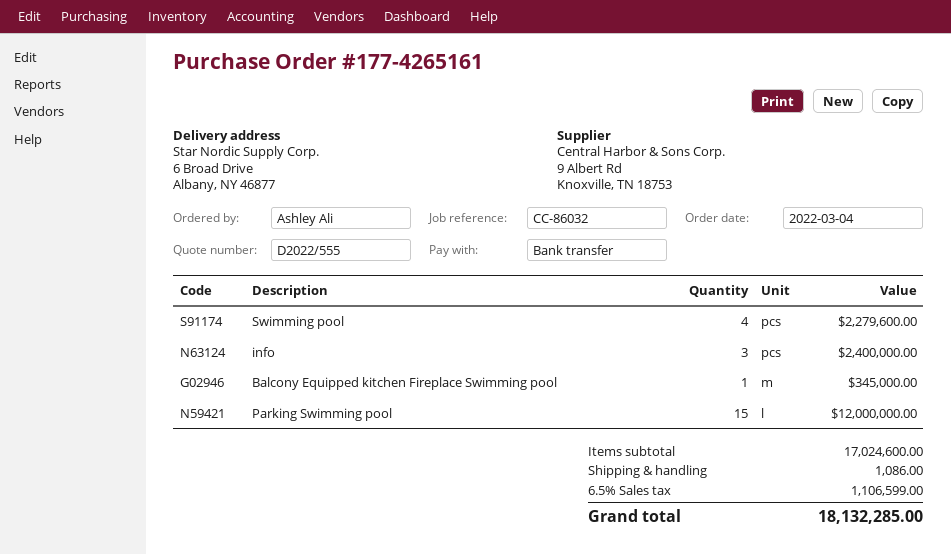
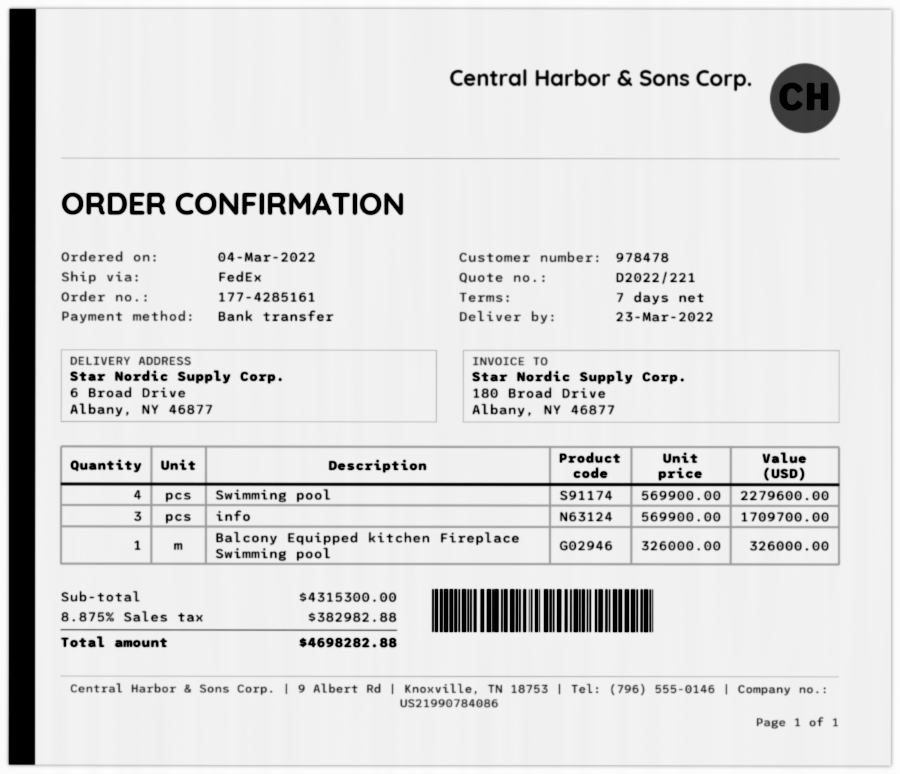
quote number: D2022/555 -> D2022/221
order number: 177-4265161 -> 177-4285161
info: 3 for 2400000.00 -> 3 for 1709700.00
Balcony Equipped kitchen Fireplace Swimming pool: 1 for 345000.00 -> 1 for 326000.00
Parking Swimming pool: 15 for 12000000.00 -> none
subtotal: 17024600.00 -> 4315300.00
shipping: 1086.00 -> none
tax: 6.5% = 1106599.00 -> 8.875% = 382982.88
total: 18132285.00 -> 4698282.88

